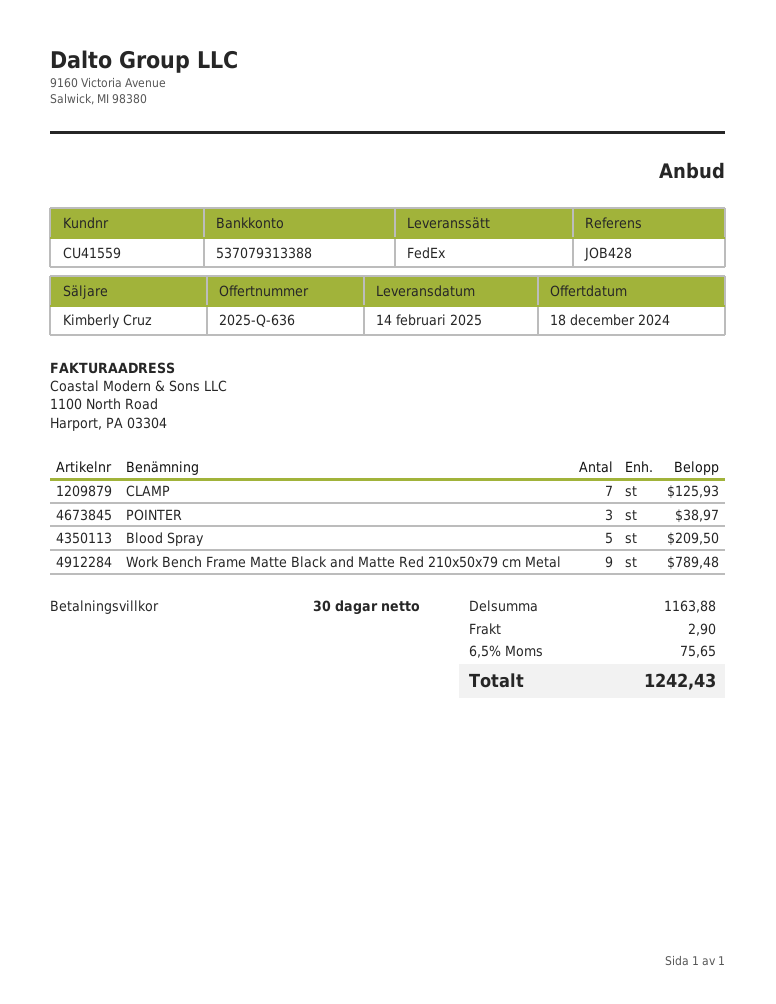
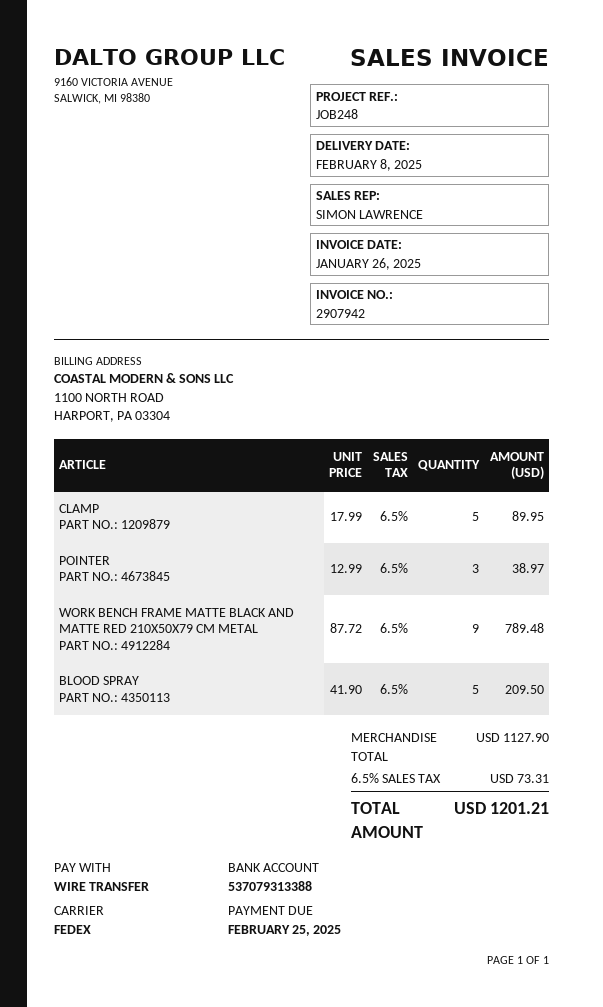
delivery date: 2025-02-14 -> 2025-02-08
reference: JOB428 -> JOB248
sales rep: Kimberly Cruz -> SIMON LAWRENCE
CLAMP: 7 for 125.93 -> 5 for 89.95
subtotal: 1163.88 -> 1127.90
shipping: 2.90 -> none
tax: 6.5% = 75.65 -> 6.5% = 73.31
total: 1242.43 -> 1201.21

